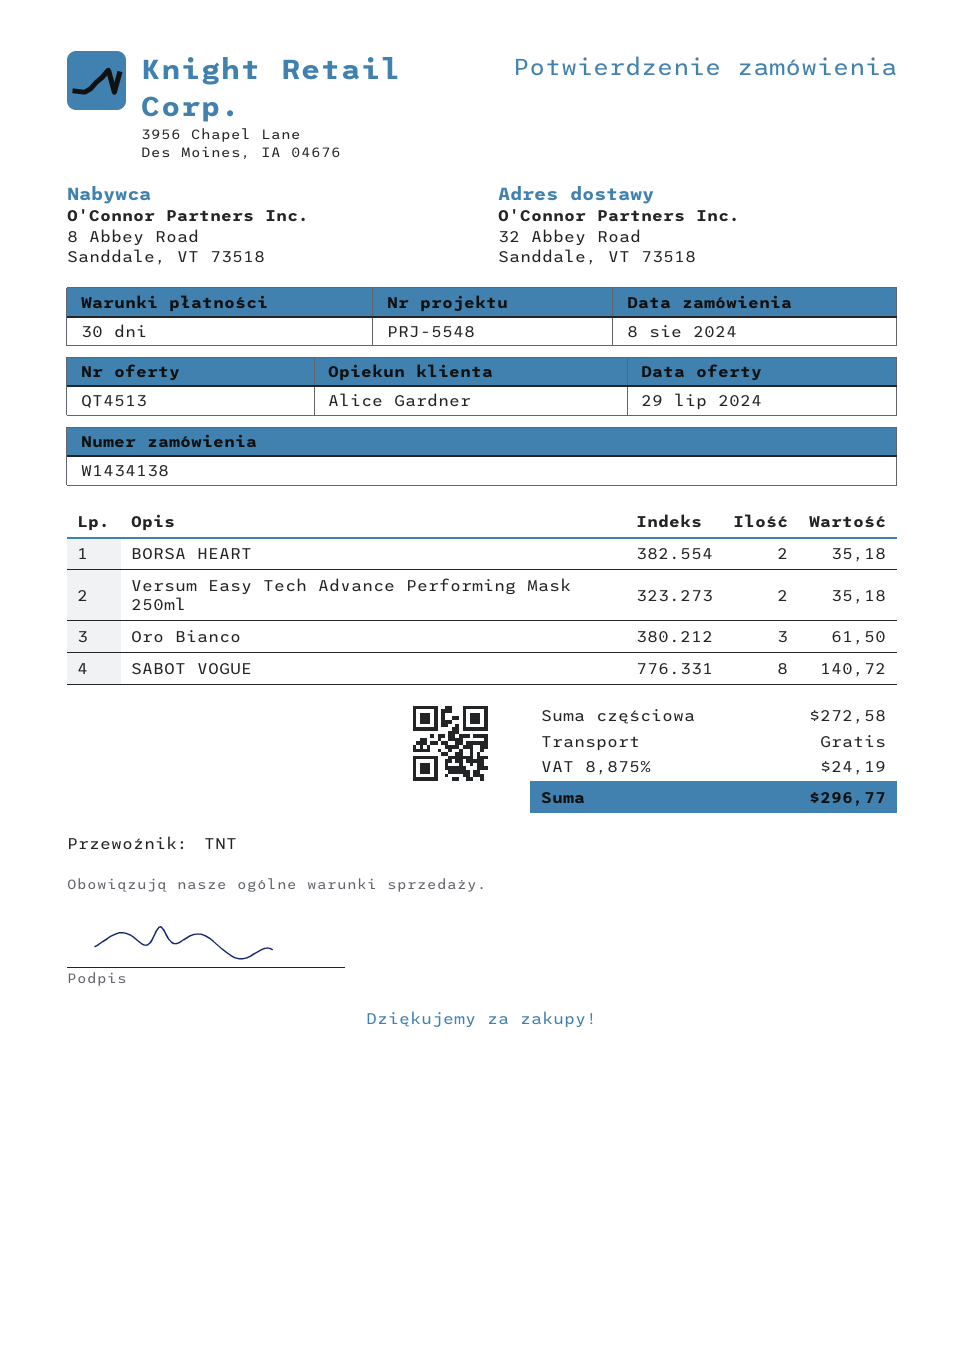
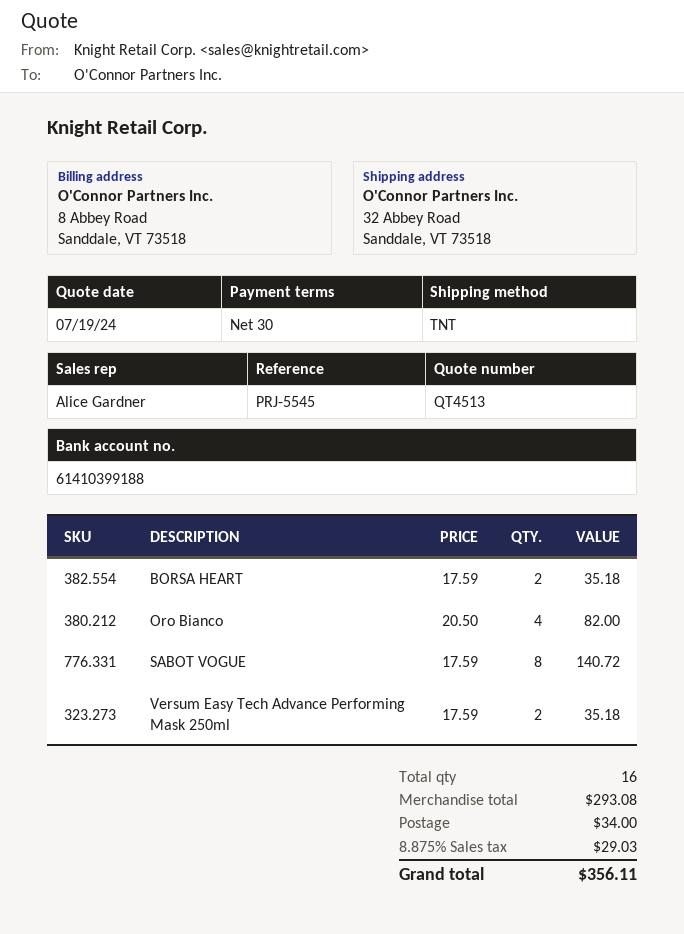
quote date: 2024-07-29 -> 2024-07-19
reference: PRJ-5548 -> PRJ-5545
Oro Bianco: 3 for 61.50 -> 4 for 82.00
subtotal: 272.58 -> 293.08
shipping: 0.00 -> 34.00
tax: 8.875% = 24.19 -> 8.875% = 29.03
total: 296.77 -> 356.11

